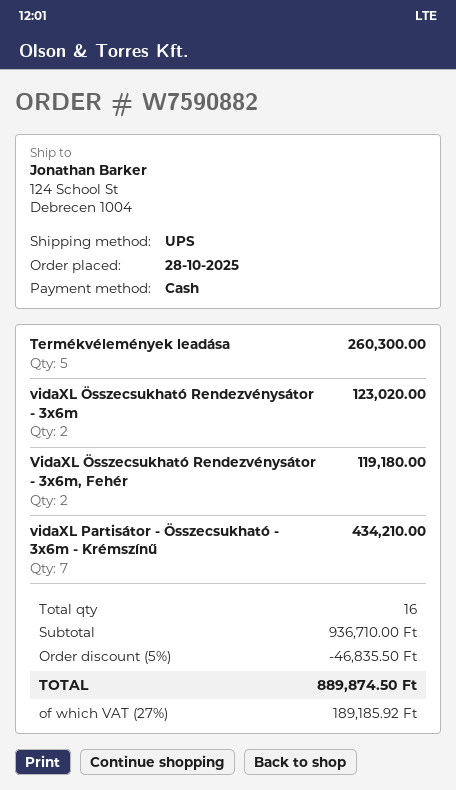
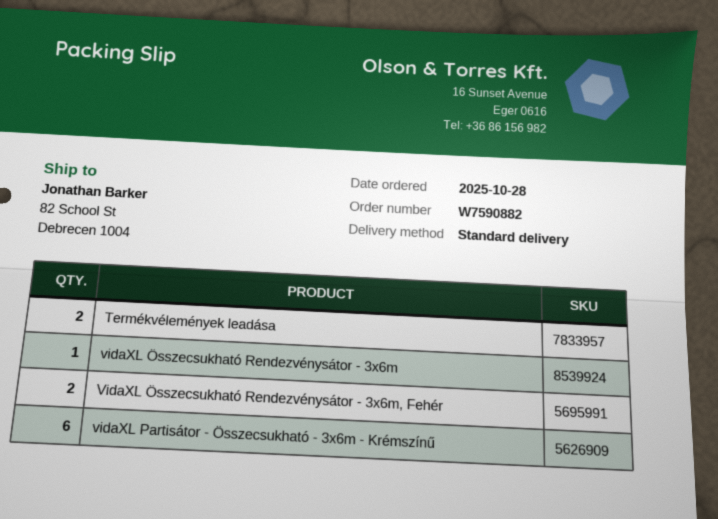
shipping method: UPS -> standard
ship to: 124 School St, Debrecen 1004 -> 82 School St, Debrecen 1004
Termékvélemények leadása: 5 -> 2
vidaXL Összecsukható Rendezvénysátor - 3x6m: 2 -> 1
vidaXL Partisátor - Összecsukható - 3x6m - Krémszínű: 7 -> 6

